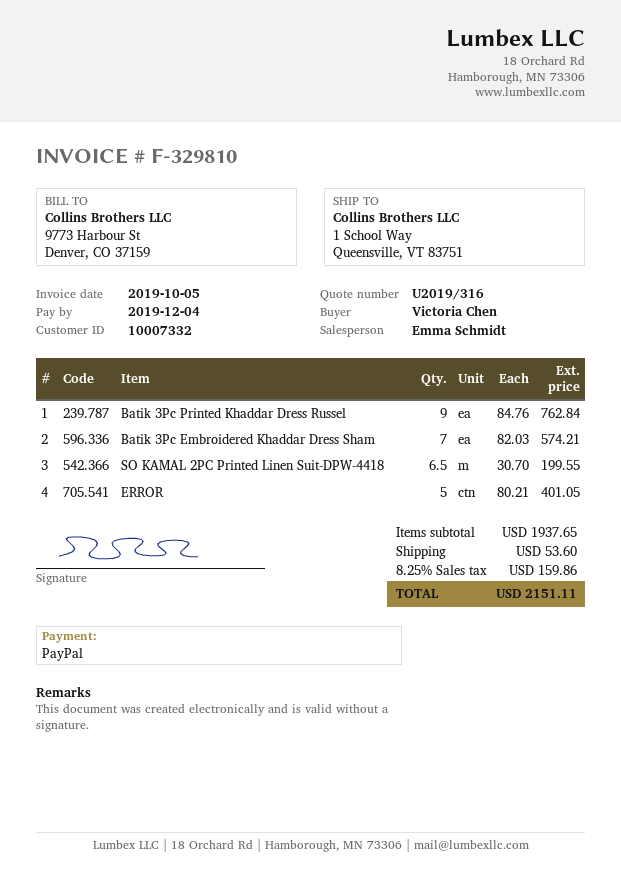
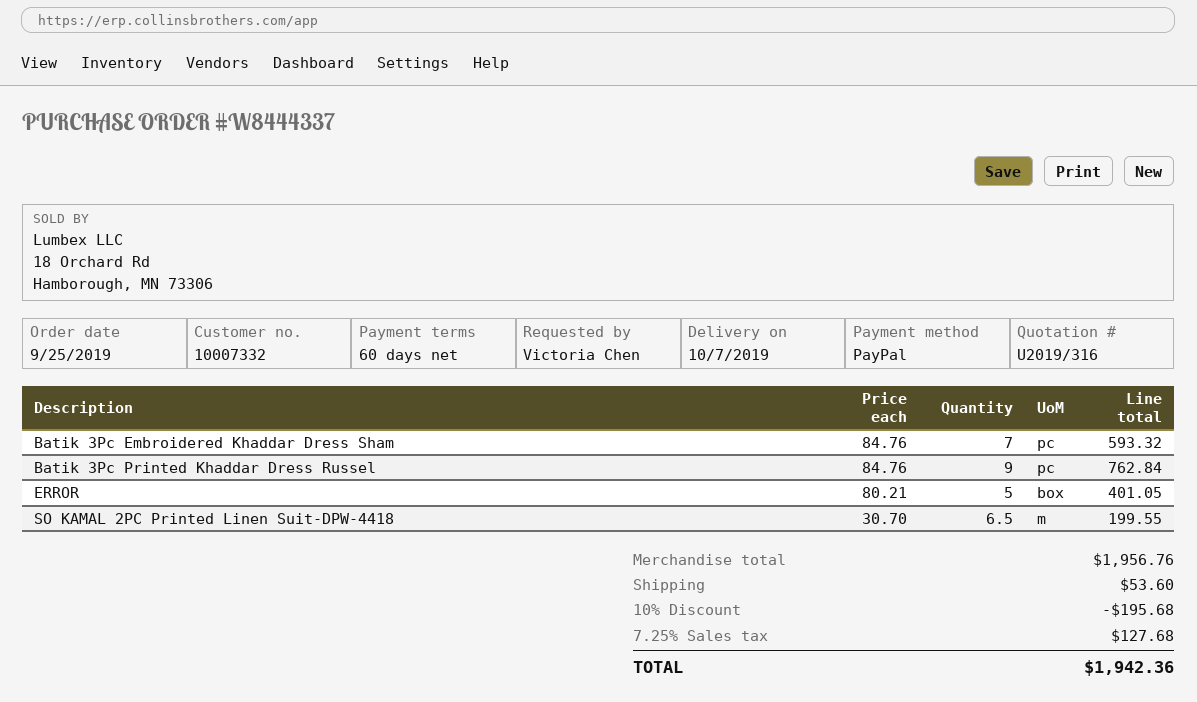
Batik 3Pc Embroidered Khaddar Dress Sham: 7 x 82.03 = 574.21 -> 7 x 84.76 = 593.32
subtotal: 1937.65 -> 1956.76
discount: none -> 10% = 195.68
tax: 8.25% = 159.86 -> 7.25% = 127.68
total: 2151.11 -> 1942.36

